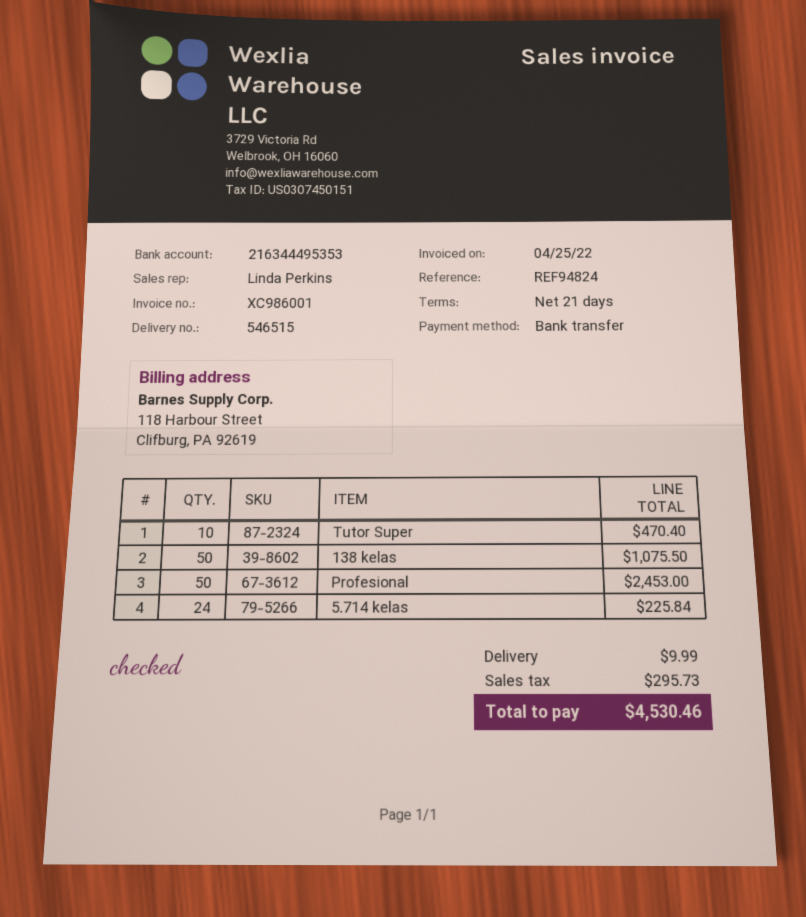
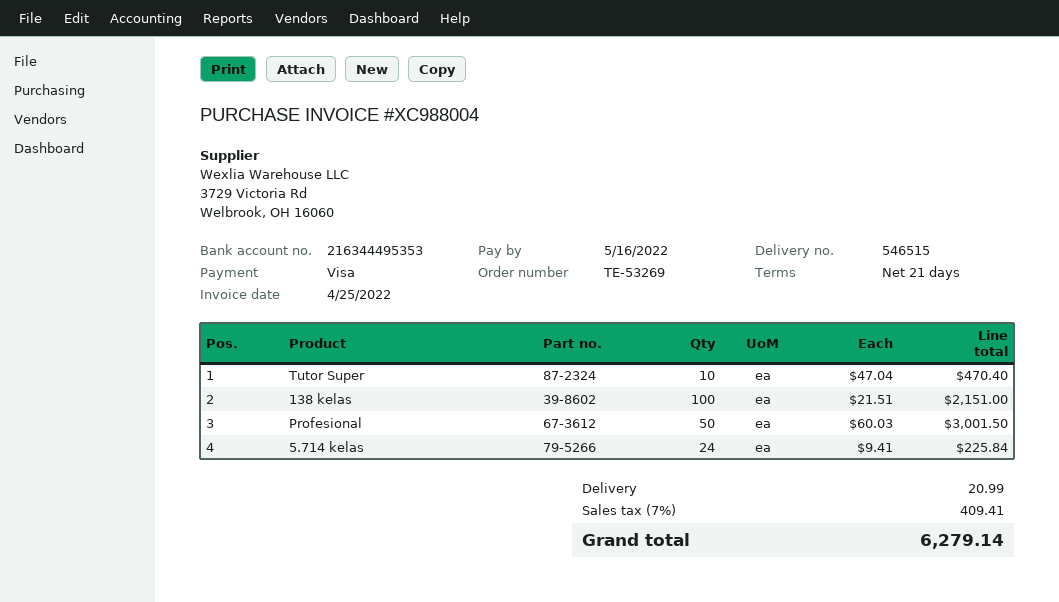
invoice number: XC986001 -> XC988004
payment method: bank transfer -> Visa
138 kelas: 50 for 1075.50 -> 100 for 2151.00
Profesional: 50 for 2453.00 -> 50 for 3001.50
shipping: 9.99 -> 20.99
tax: 295.73 -> 409.41
total: 4530.46 -> 6279.14

